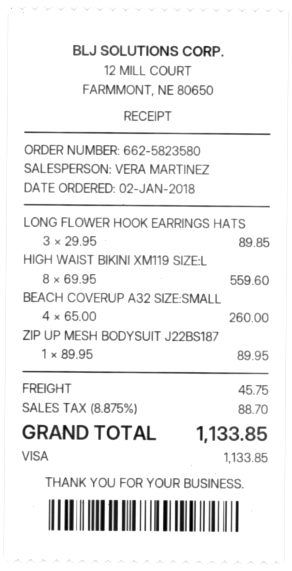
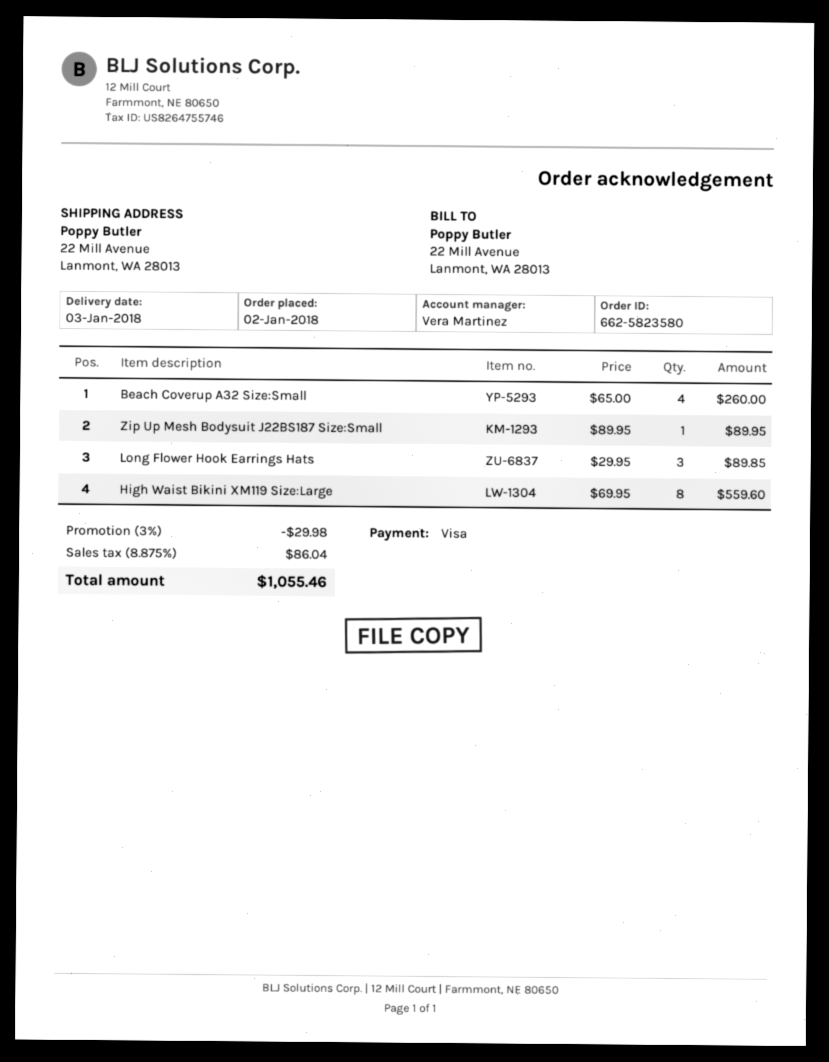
discount: none -> 3% = 29.98
shipping: 45.75 -> none
tax: 8.875% = 88.70 -> 8.875% = 86.04
total: 1133.85 -> 1055.46

